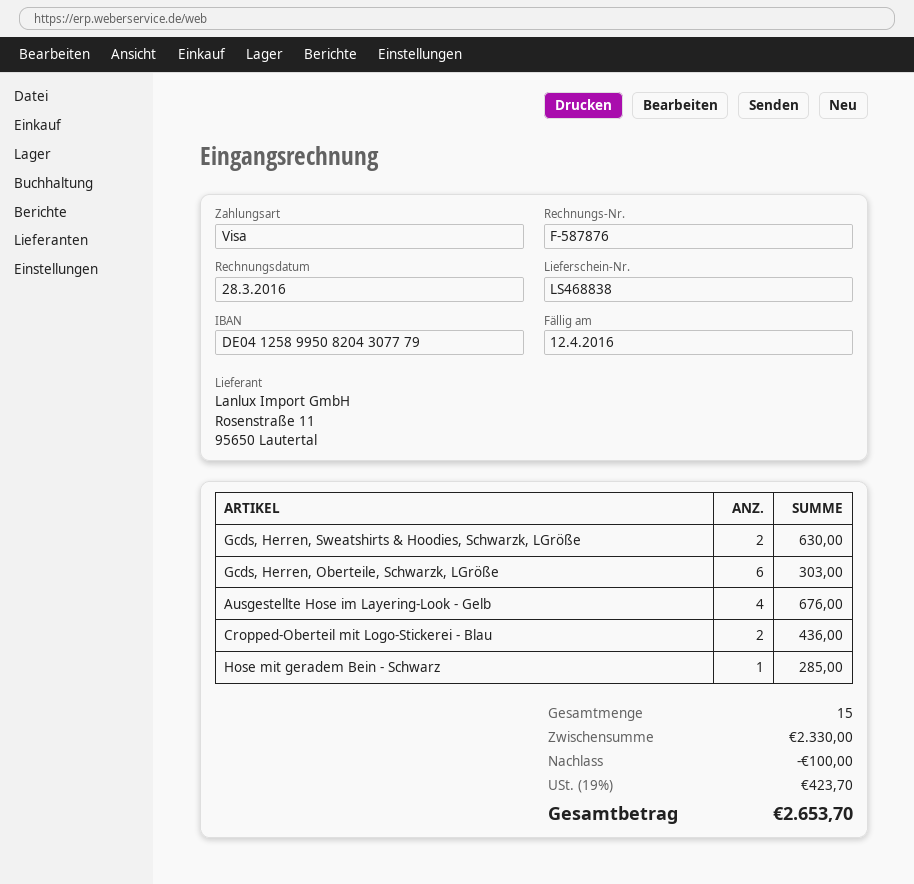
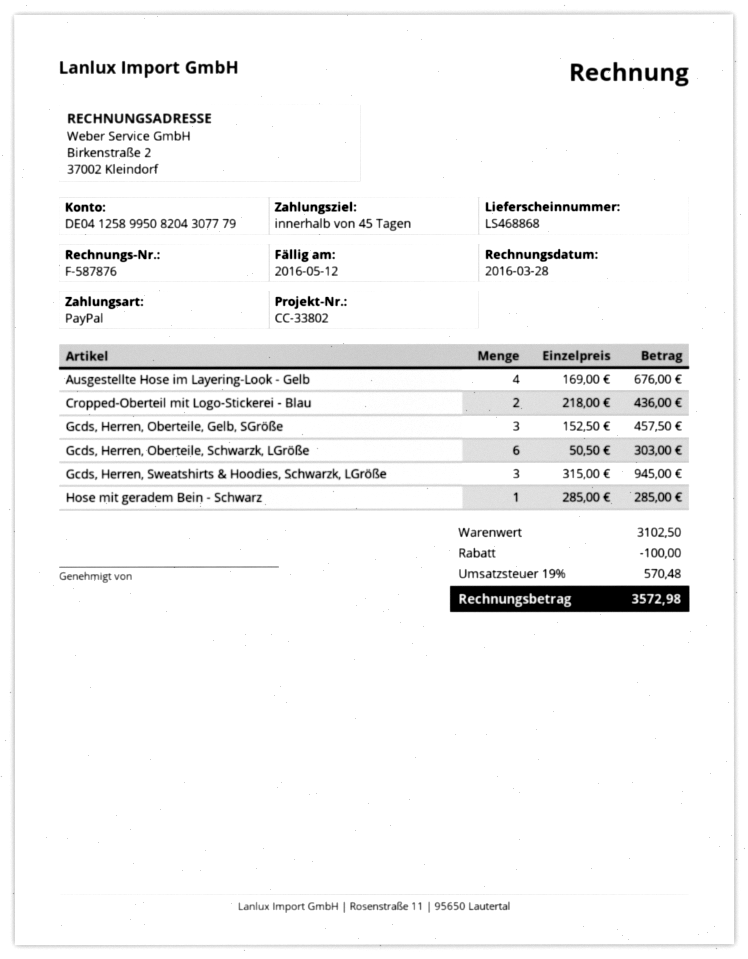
delivery note number: LS468838 -> LS468868
due date: 2016-04-12 -> 2016-05-12
payment method: Visa -> PayPal
Gcds, Herren, Sweatshirts & Hoodies, Schwarzk, LGröße: 2 for 630.00 -> 3 for 945.00
Gcds, Herren, Oberteile, Gelb, SGröße: none -> 3 for 457.50
subtotal: 2330.00 -> 3102.50
tax: 19% = 423.70 -> 19% = 570.48
total: 2653.70 -> 3572.98

